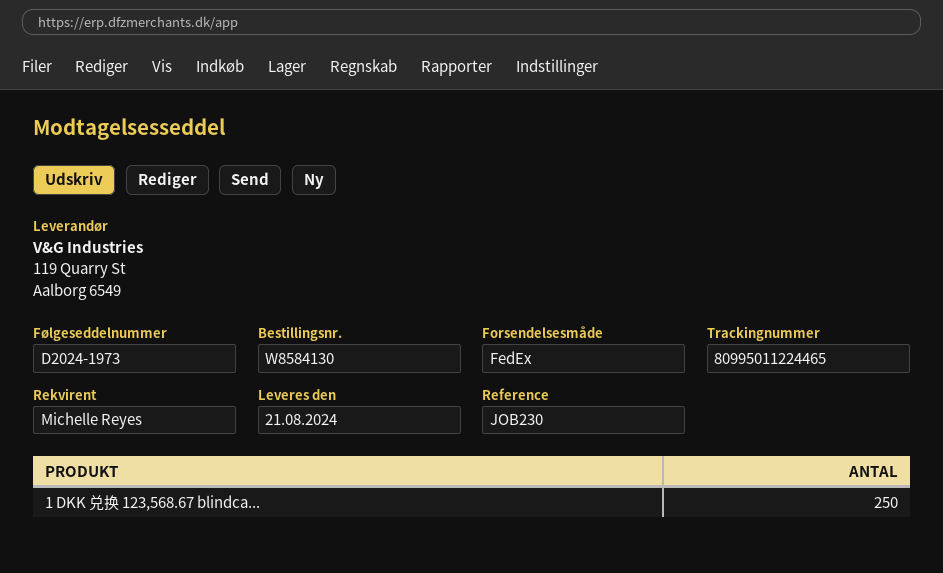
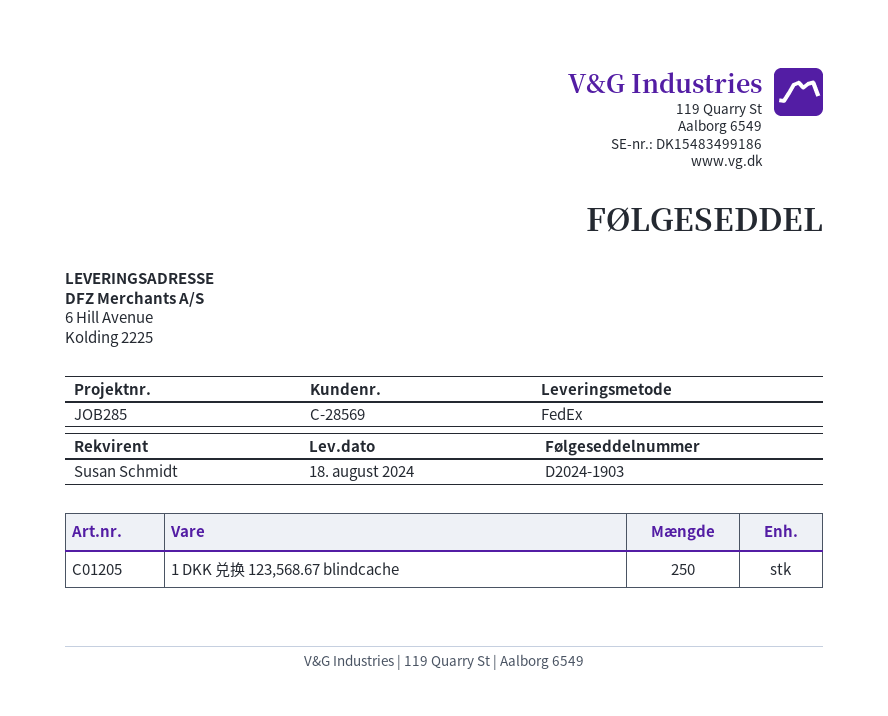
delivery note number: D2024-1973 -> D2024-1903
delivery date: 2024-08-21 -> 2024-08-18
reference: JOB230 -> JOB285
ordered by: Michelle Reyes -> Susan Schmidt

